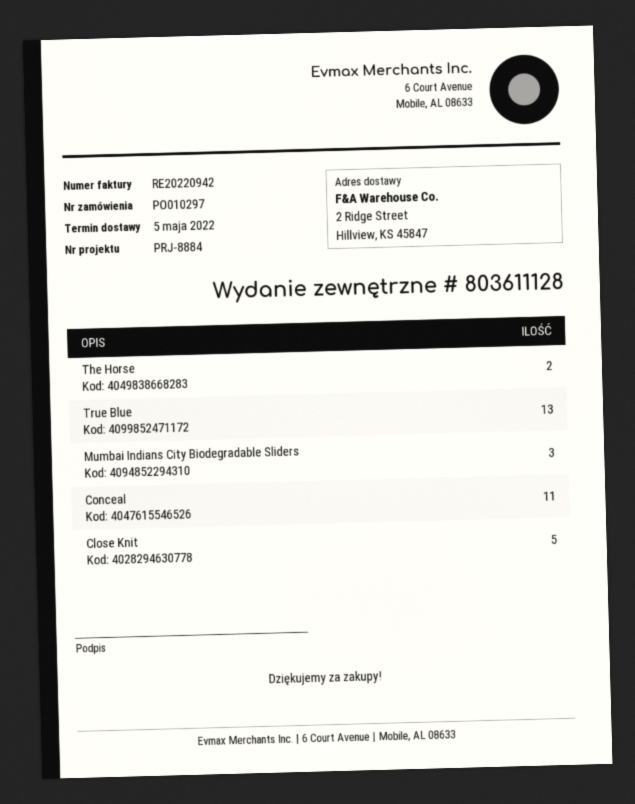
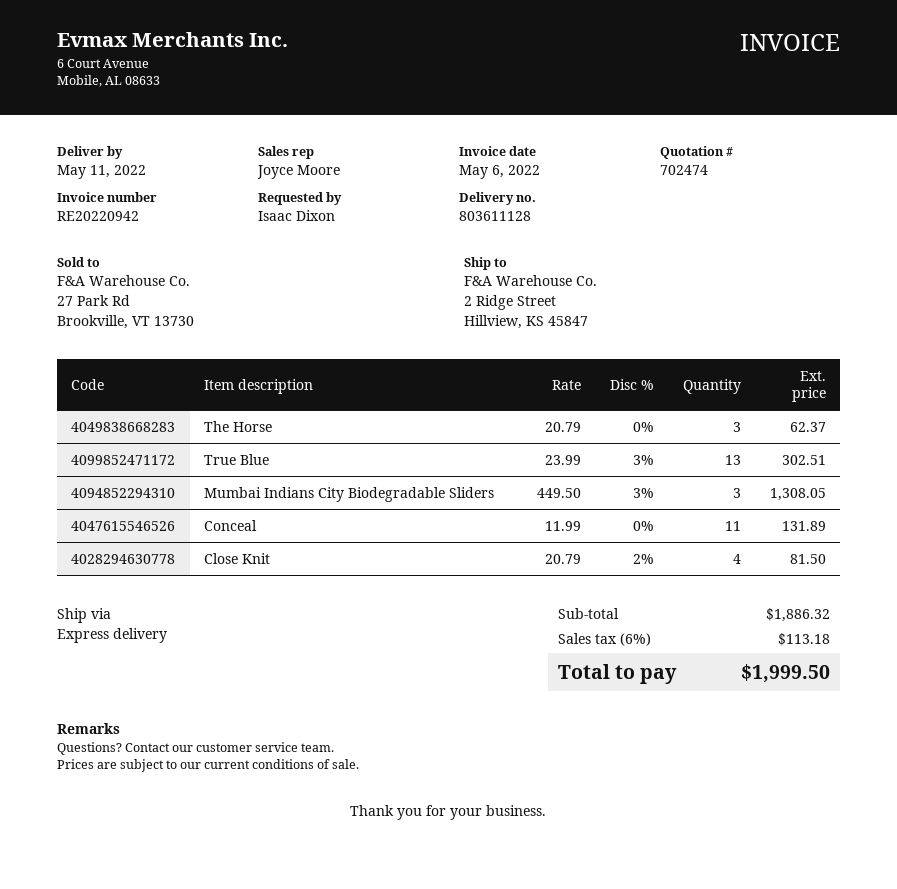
delivery date: 2022-05-05 -> 2022-05-11
The Horse: 2 -> 3
Close Knit: 5 -> 4

